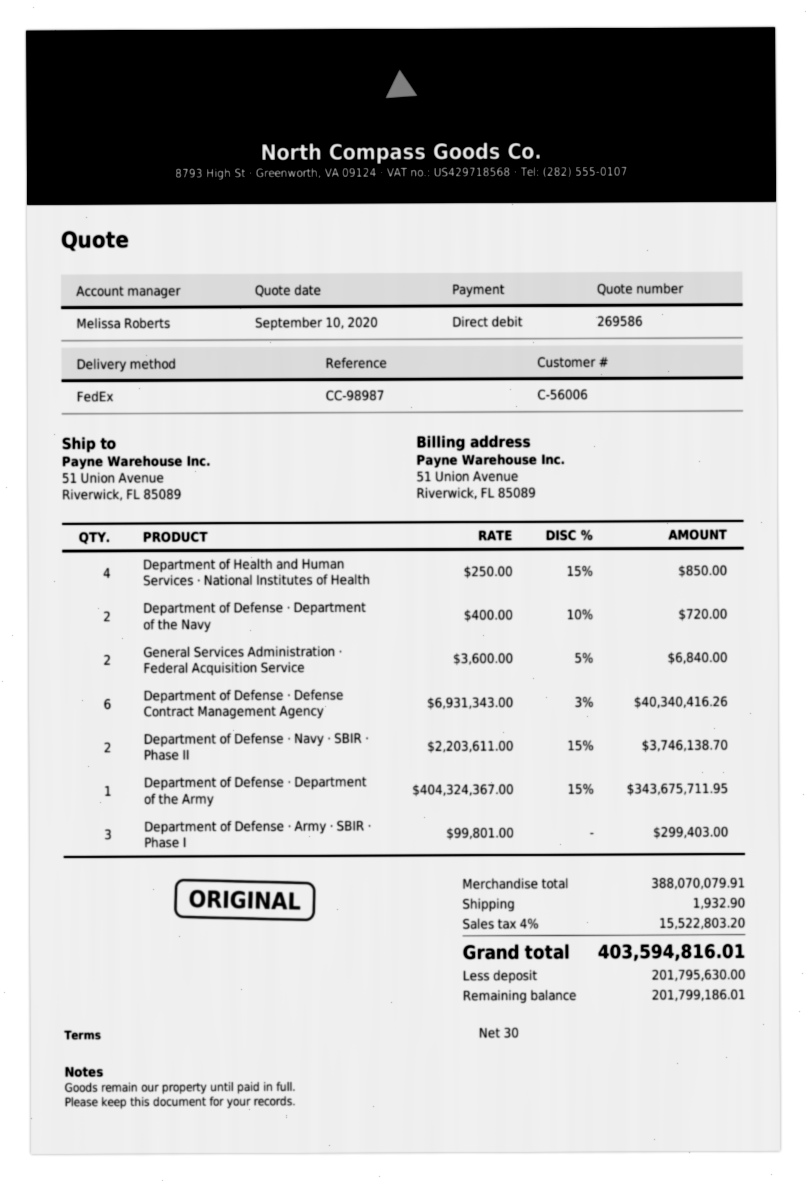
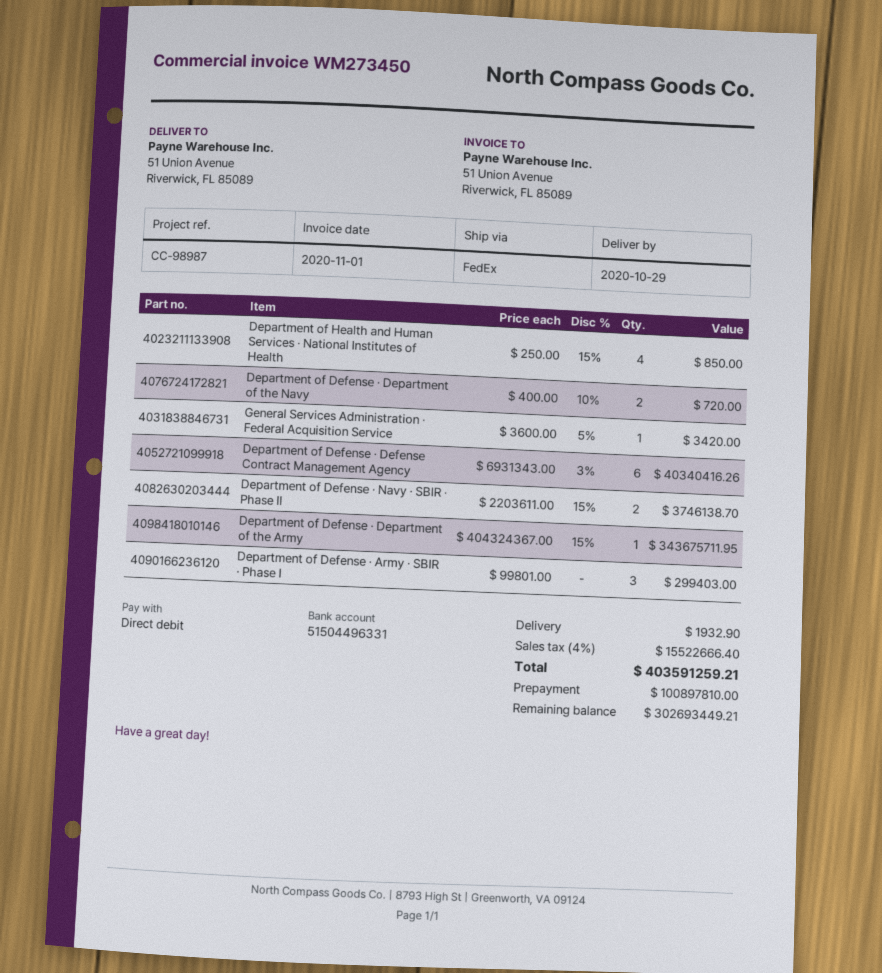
General Services Administration · Federal Acquisition Service: 2 x 3600.00 - 5% = 6840.00 -> 1 x 3600.00 - 5% = 3420.00
tax: 4% = 15522803.20 -> 4% = 15522666.40
total: 403594816.01 -> 403591259.21
deposit: 201795630.00 -> 100897810.00
balance: 201799186.01 -> 302693449.21

